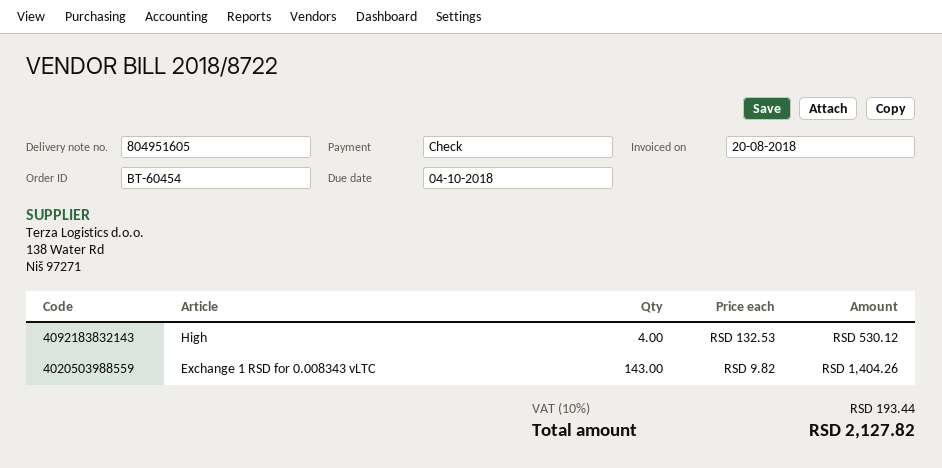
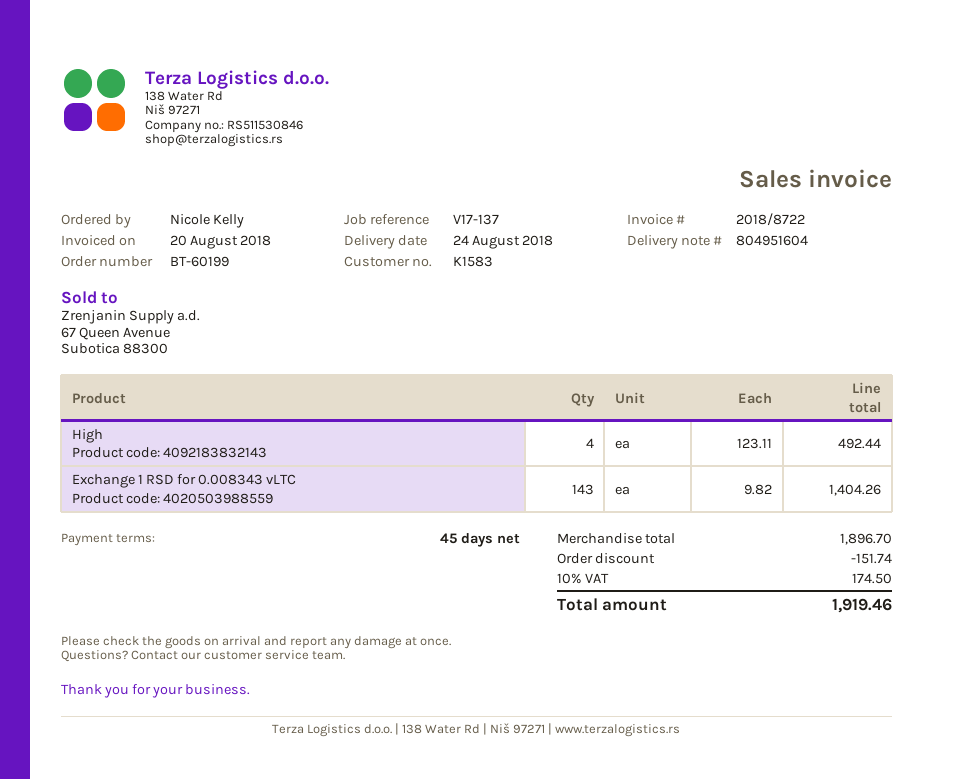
order number: BT-60454 -> BT-60199
delivery note number: 804951605 -> 804951604
High: 4 x 132.53 = 530.12 -> 4 x 123.11 = 492.44
discount: none -> 151.74
tax: 10% = 193.44 -> 10% = 174.50
total: 2127.82 -> 1919.46

